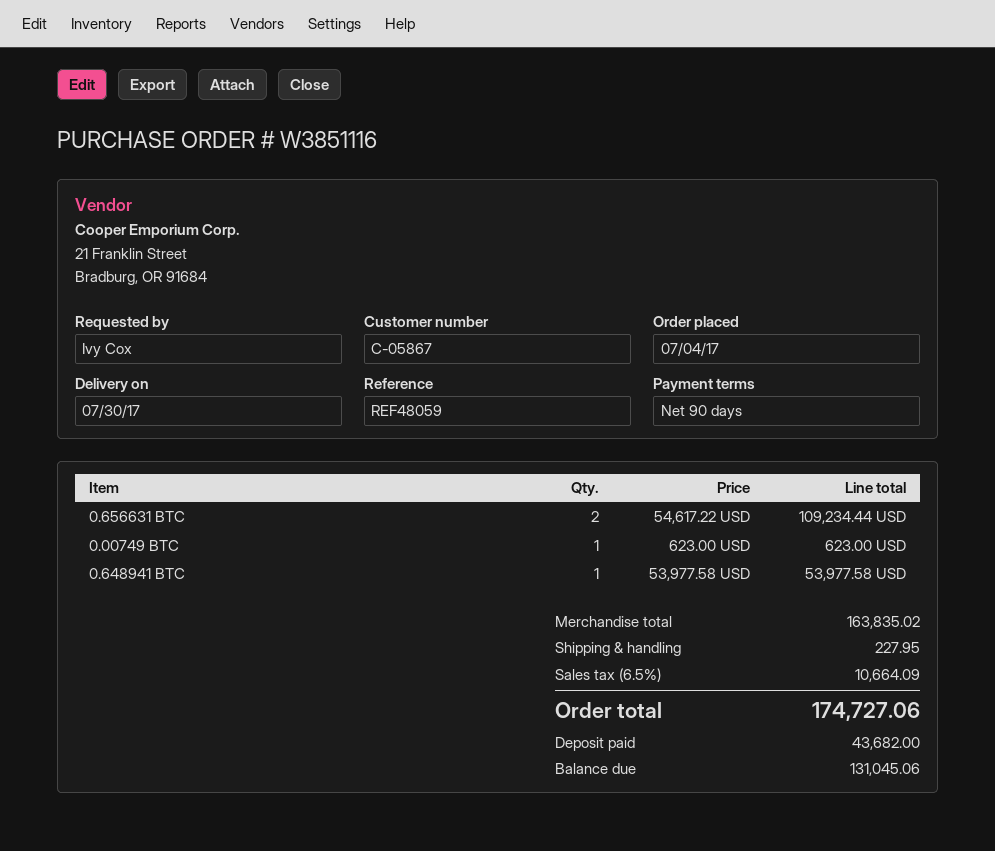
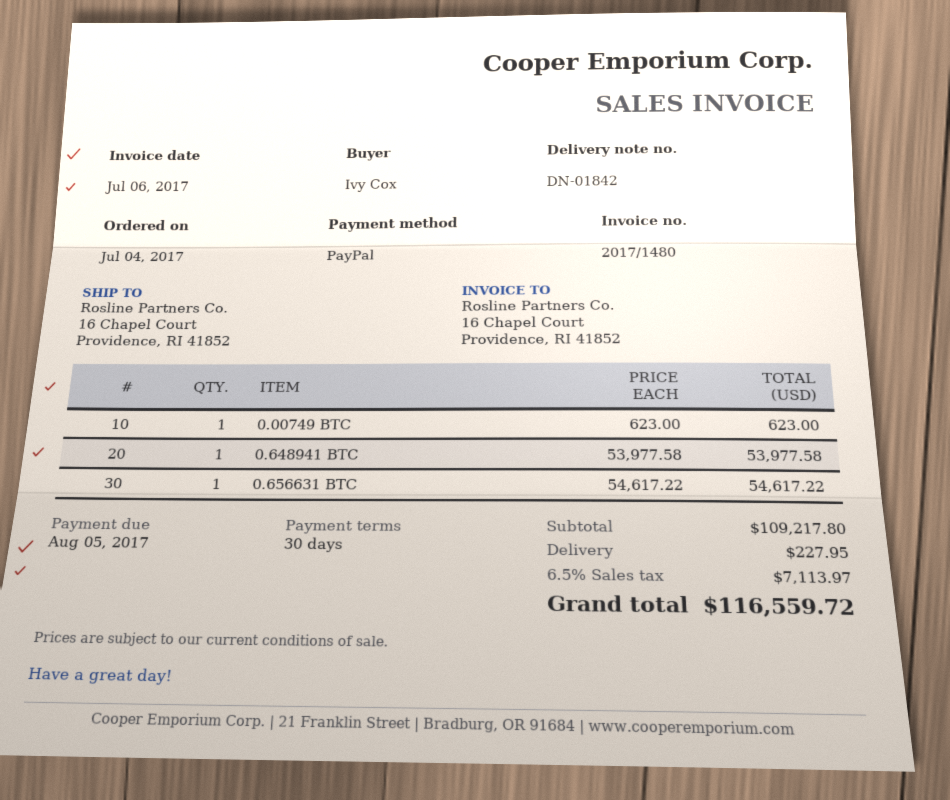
payment terms: 90 days -> 30 days
0.656631 BTC: 2 x 54617.22 = 109234.44 -> 1 x 54617.22 = 54617.22
subtotal: 163835.02 -> 109217.80
tax: 6.5% = 10664.09 -> 6.5% = 7113.97
total: 174727.06 -> 116559.72

